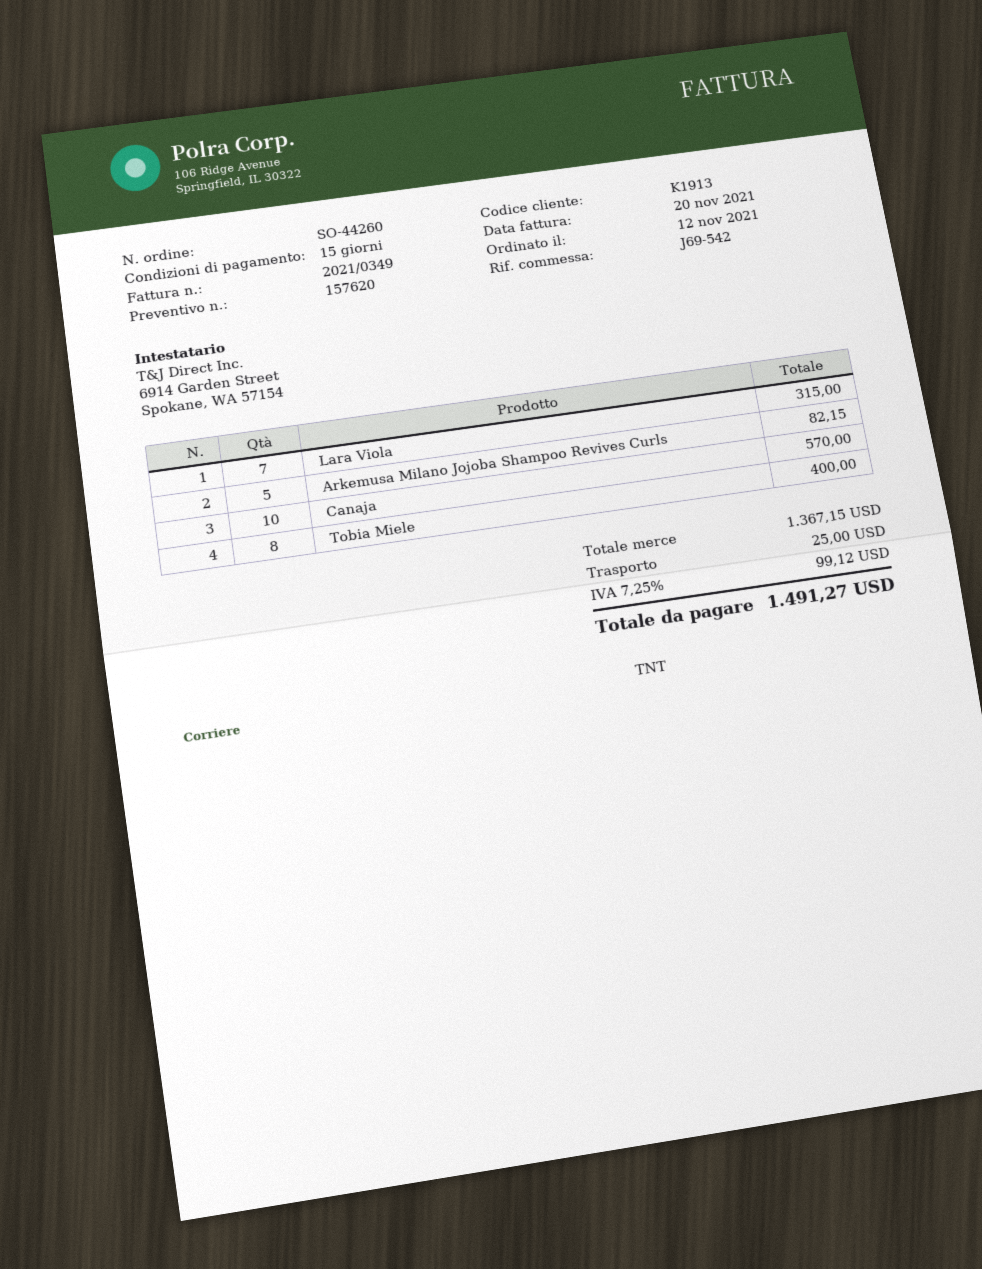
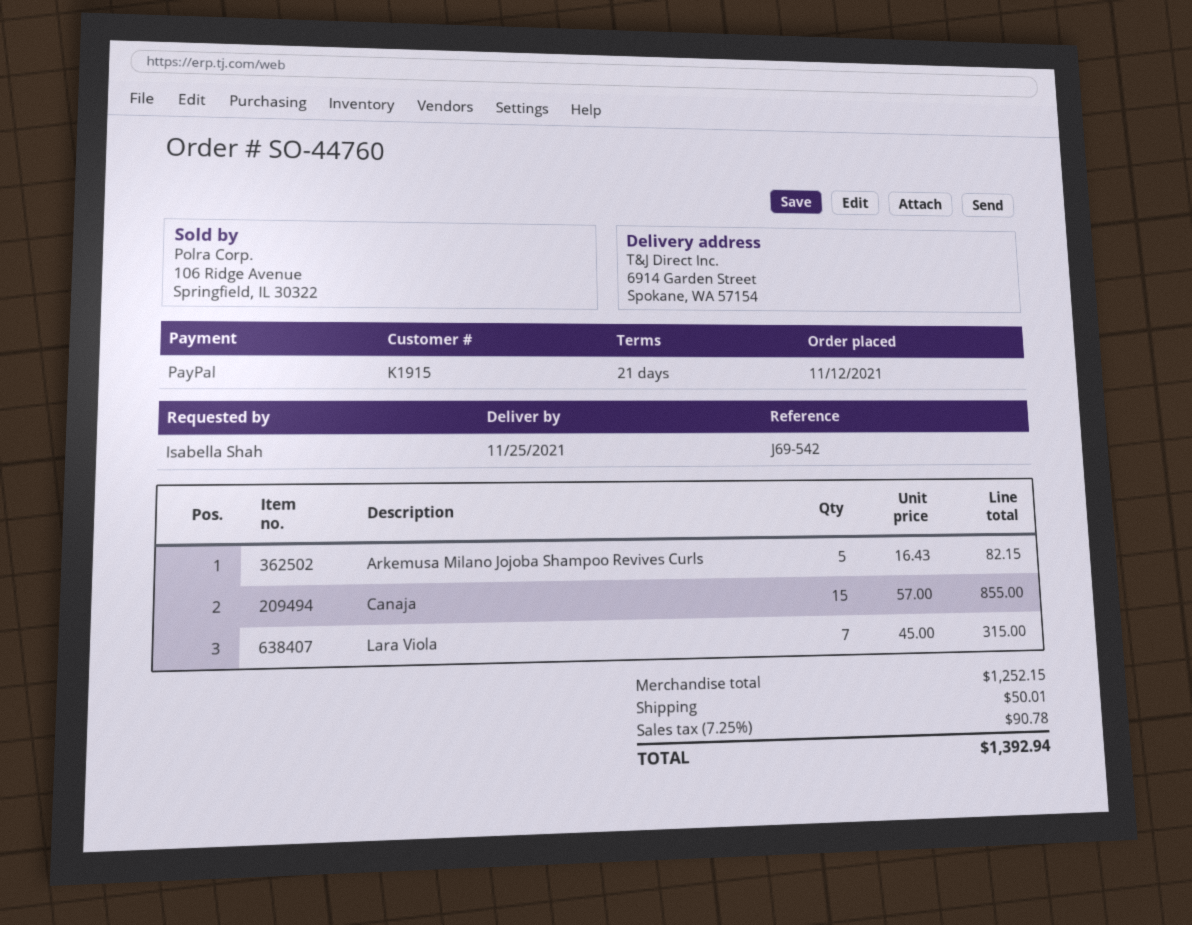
order number: SO-44260 -> SO-44760
payment terms: 15 days -> 21 days
customer number: K1913 -> K1915
Canaja: 10 for 570.00 -> 15 for 855.00
Tobia Miele: 8 for 400.00 -> none
subtotal: 1367.15 -> 1252.15
shipping: 25.00 -> 50.01
tax: 7.25% = 99.12 -> 7.25% = 90.78
total: 1491.27 -> 1392.94

